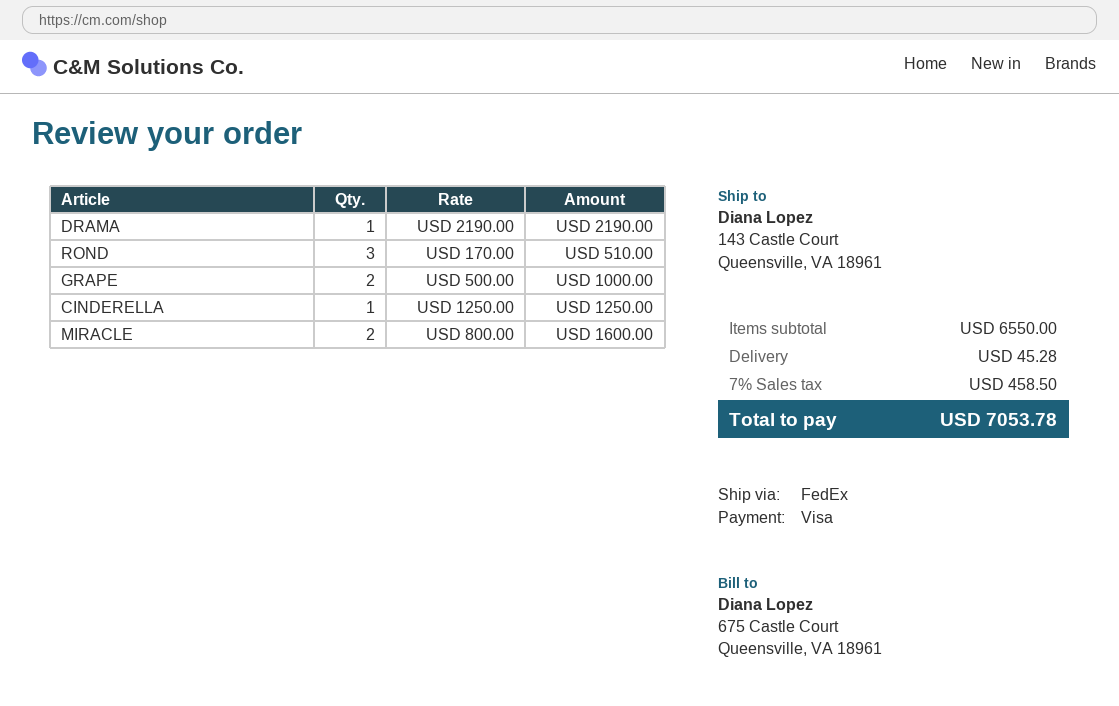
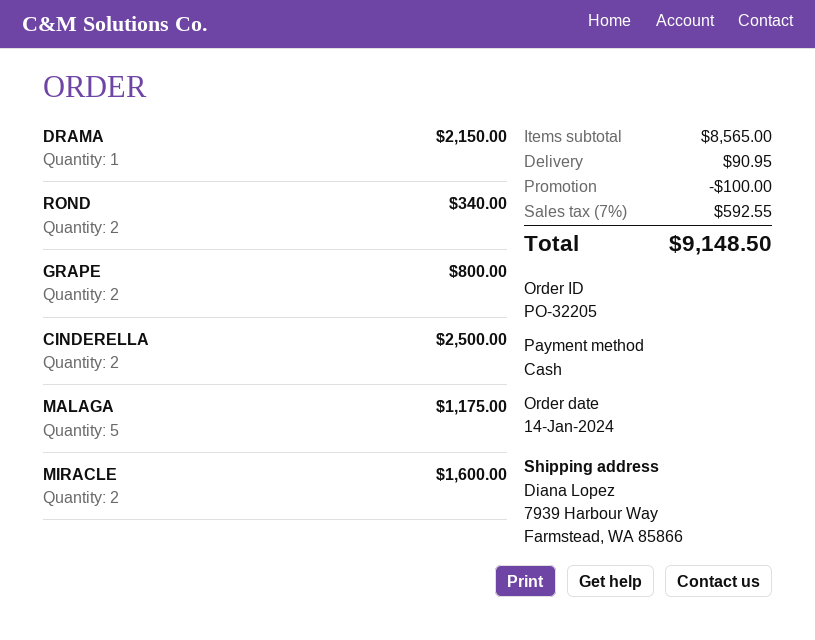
payment method: Visa -> cash
ship to: 143 Castle Court, Queensville, VA 18961 -> 7939 Harbour Way, Farmstead, WA 85866
DRAMA: 1 for 2190.00 -> 1 for 2150.00
ROND: 3 for 510.00 -> 2 for 340.00
GRAPE: 2 for 1000.00 -> 2 for 800.00
CINDERELLA: 1 for 1250.00 -> 2 for 2500.00
MALAGA: none -> 5 for 1175.00
subtotal: 6550.00 -> 8565.00
discount: none -> 100.00
shipping: 45.28 -> 90.95
tax: 7% = 458.50 -> 7% = 592.55
total: 7053.78 -> 9148.50

